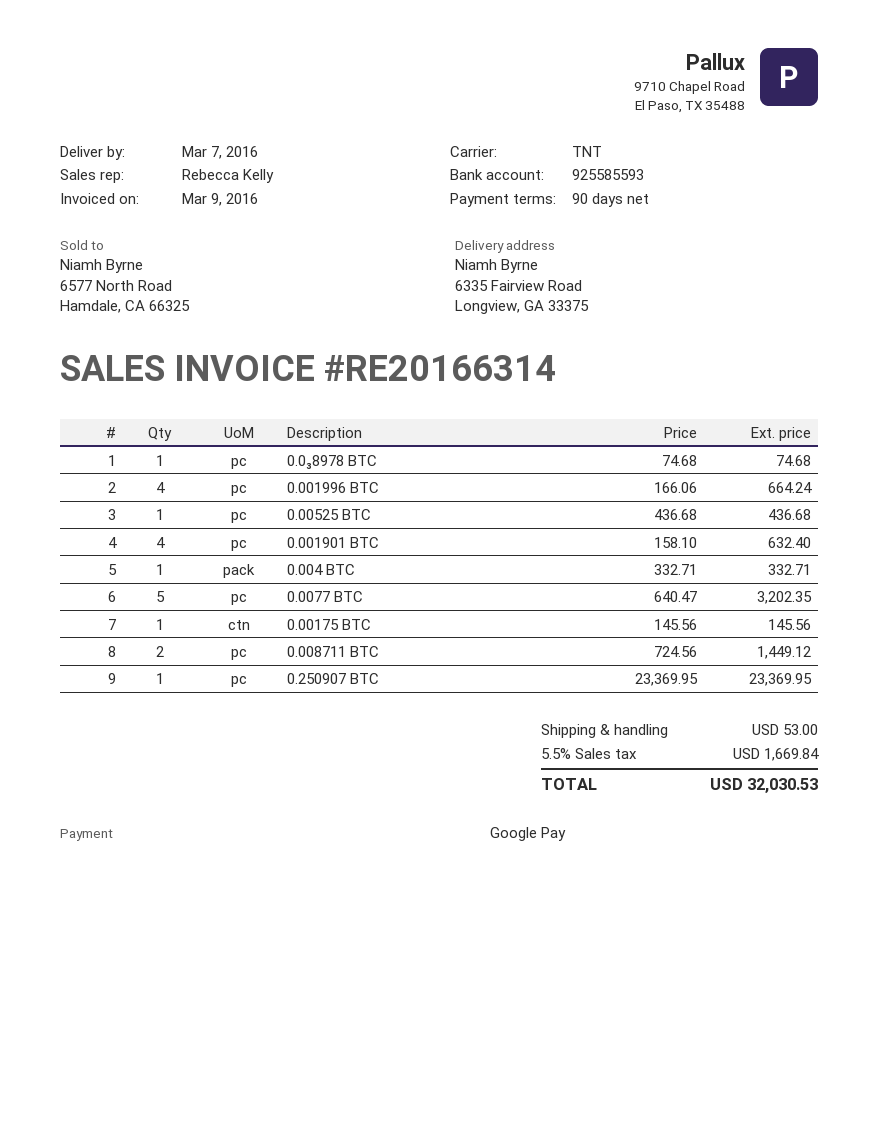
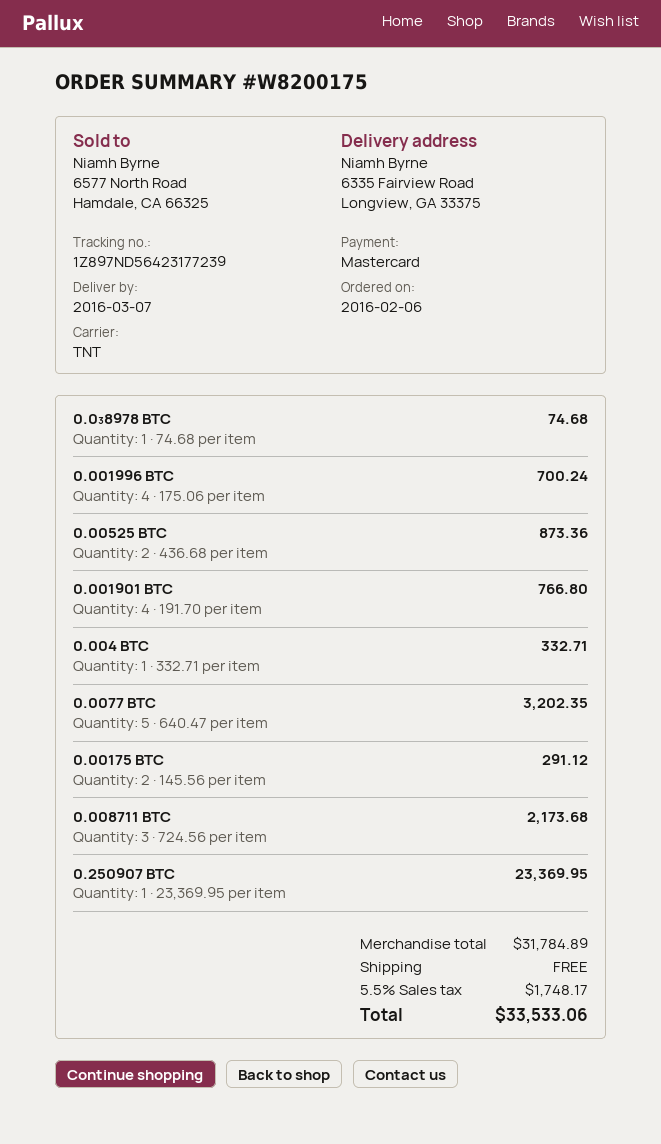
payment method: Google Pay -> Mastercard
0.001996 BTC: 4 x 166.06 = 664.24 -> 4 x 175.06 = 700.24
0.00525 BTC: 1 x 436.68 = 436.68 -> 2 x 436.68 = 873.36
0.001901 BTC: 4 x 158.10 = 632.40 -> 4 x 191.70 = 766.80
0.00175 BTC: 1 x 145.56 = 145.56 -> 2 x 145.56 = 291.12
0.008711 BTC: 2 x 724.56 = 1449.12 -> 3 x 724.56 = 2173.68
shipping: 53.00 -> 0.00
tax: 5.5% = 1669.84 -> 5.5% = 1748.17
total: 32030.53 -> 33533.06

